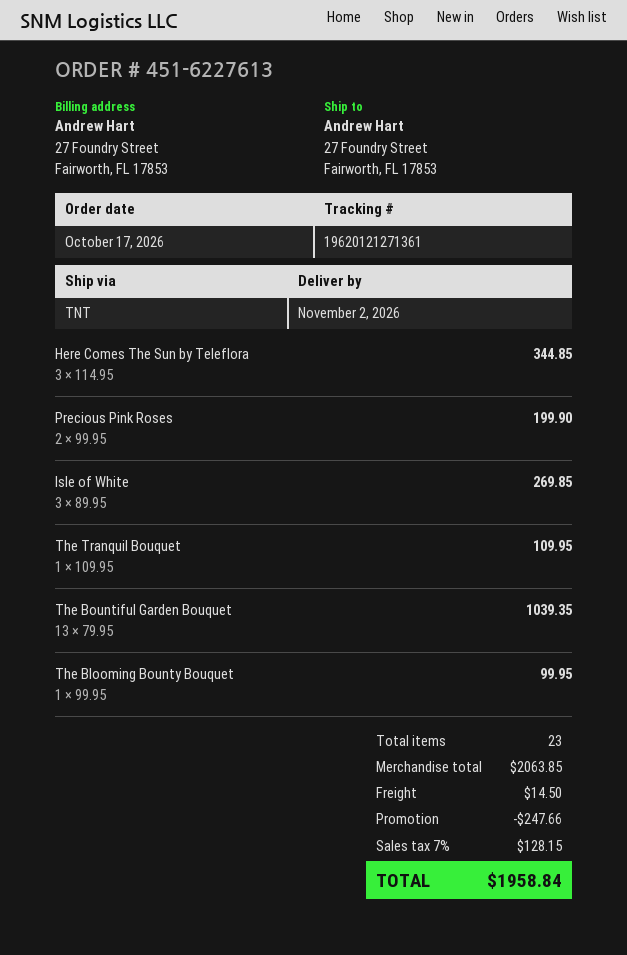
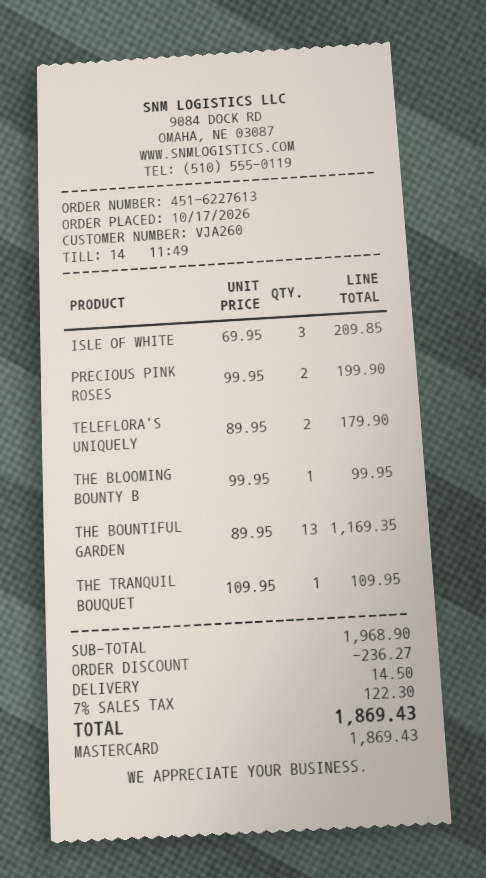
Here Comes The Sun by Teleflora: 3 x 114.95 = 344.85 -> none
Isle of White: 3 x 89.95 = 269.85 -> 3 x 69.95 = 209.85
The Bountiful Garden Bouquet: 13 x 79.95 = 1039.35 -> 13 x 89.95 = 1169.35
TELEFLORA'S UNIQUELY: none -> 2 x 89.95 = 179.90
subtotal: 2063.85 -> 1968.90
discount: 247.66 -> 236.27
tax: 7% = 128.15 -> 7% = 122.30
total: 1958.84 -> 1869.43

